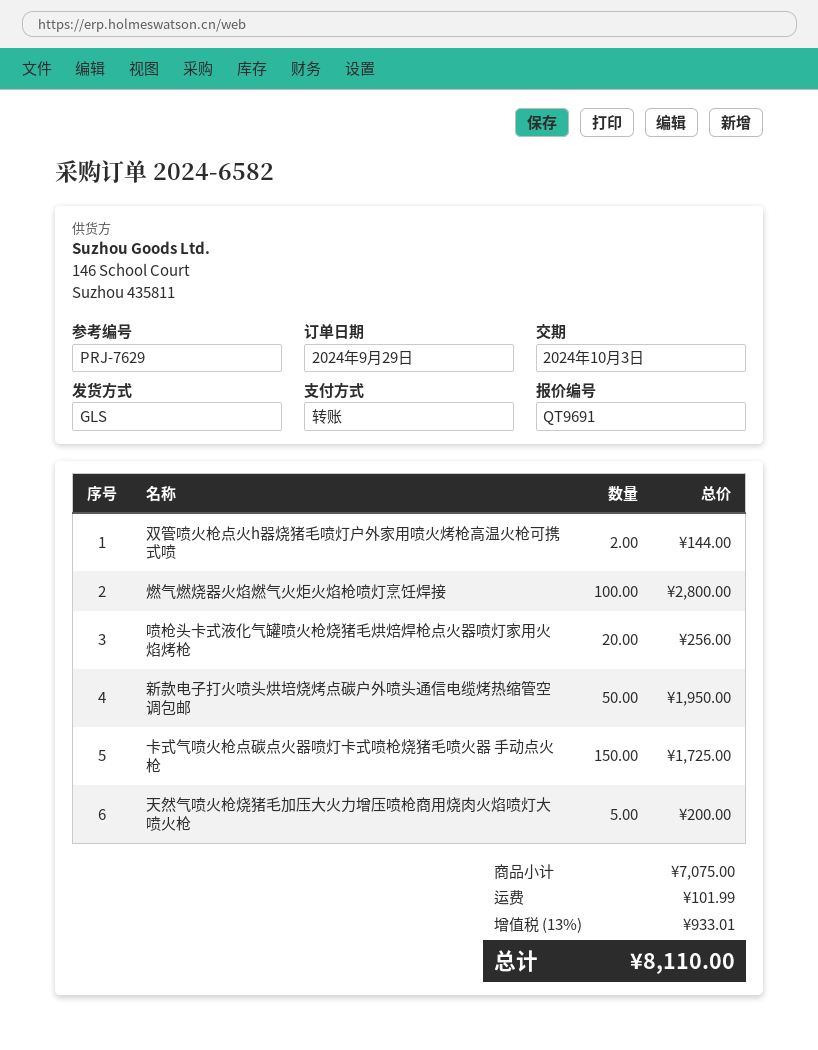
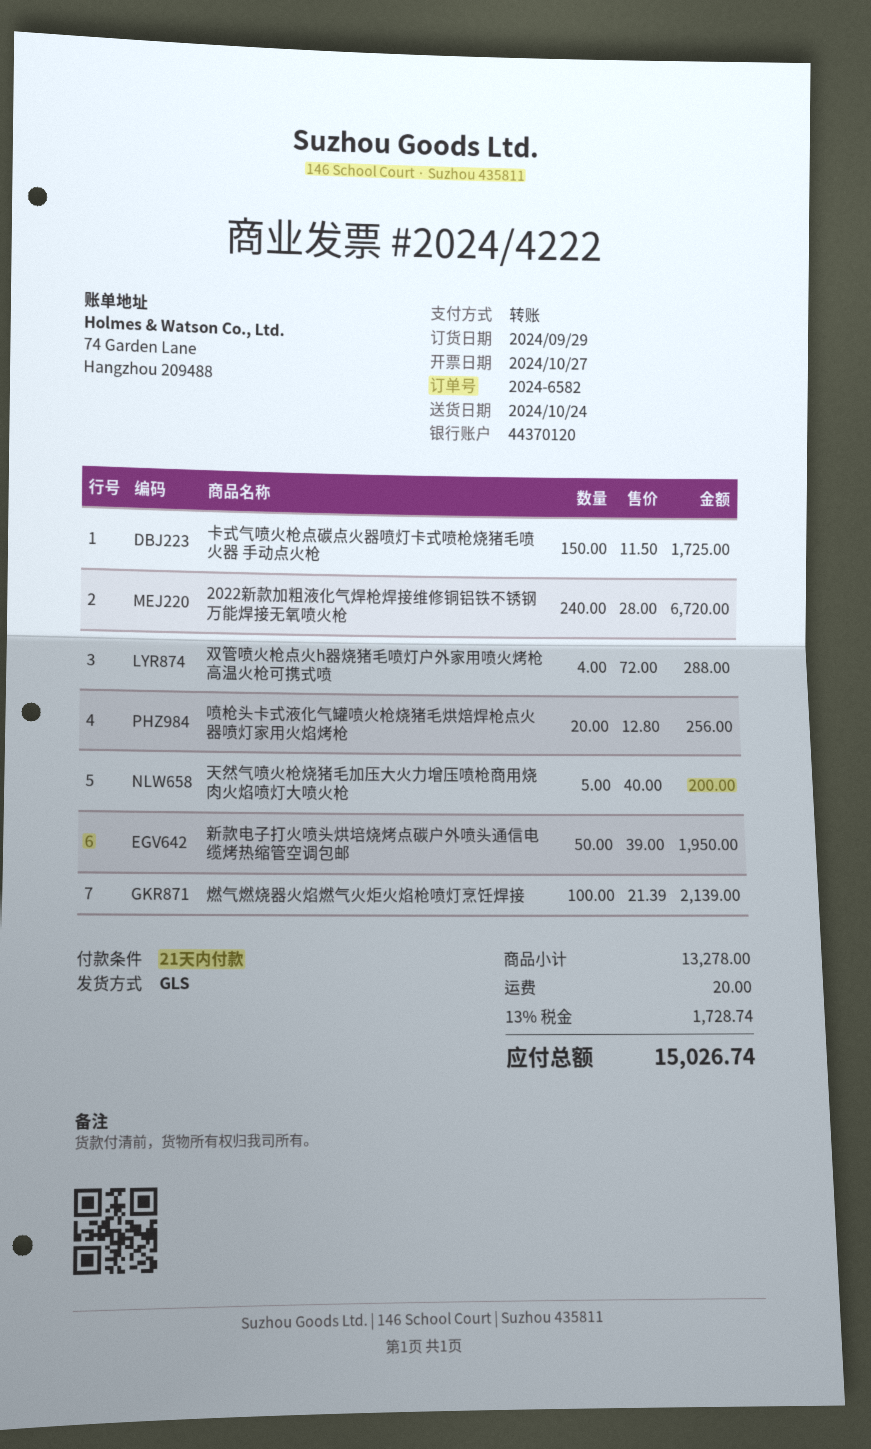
delivery date: 2024-10-03 -> 2024-10-24
双管喷火枪点火h器烧猪毛喷灯户外家用喷火烤枪高温火枪可携式喷: 2 for 144.00 -> 4 for 288.00
燃气燃烧器火焰燃气火炬火焰枪喷灯烹饪焊接: 100 for 2800.00 -> 100 for 2139.00
2022新款加粗液化气焊枪焊接维修铜铝铁不锈钢万能焊接无氧喷火枪: none -> 240 for 6720.00
subtotal: 7075.00 -> 13278.00
shipping: 101.99 -> 20.00
tax: 13% = 933.01 -> 13% = 1728.74
total: 8110.00 -> 15026.74

